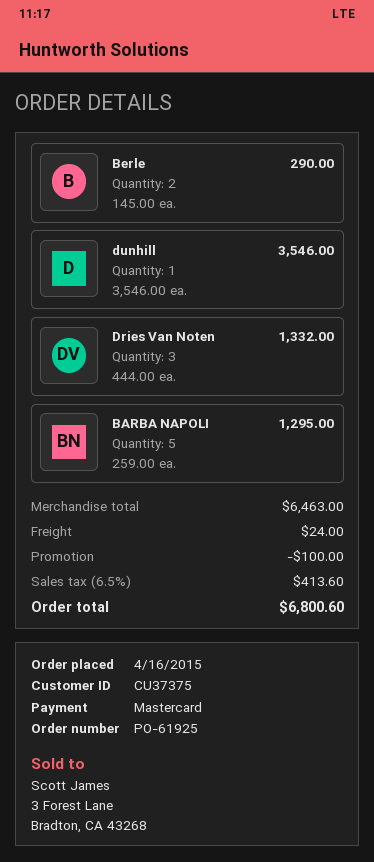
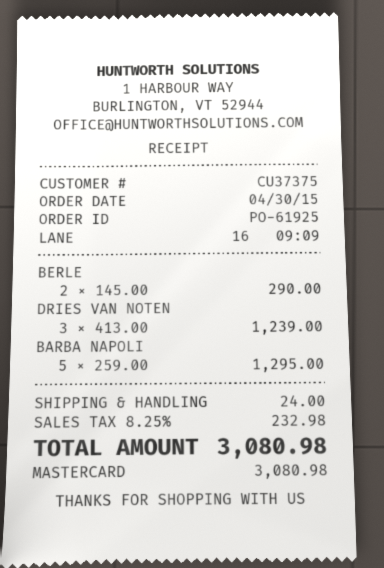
order date: 2015-04-16 -> 2015-04-30
dunhill: 1 x 3546.00 = 3546.00 -> none
Dries Van Noten: 3 x 444.00 = 1332.00 -> 3 x 413.00 = 1239.00
discount: 100.00 -> none
tax: 6.5% = 413.60 -> 8.25% = 232.98
total: 6800.60 -> 3080.98

